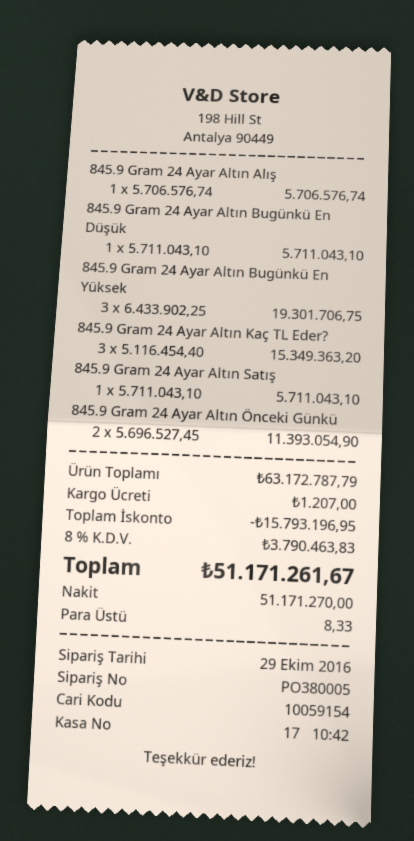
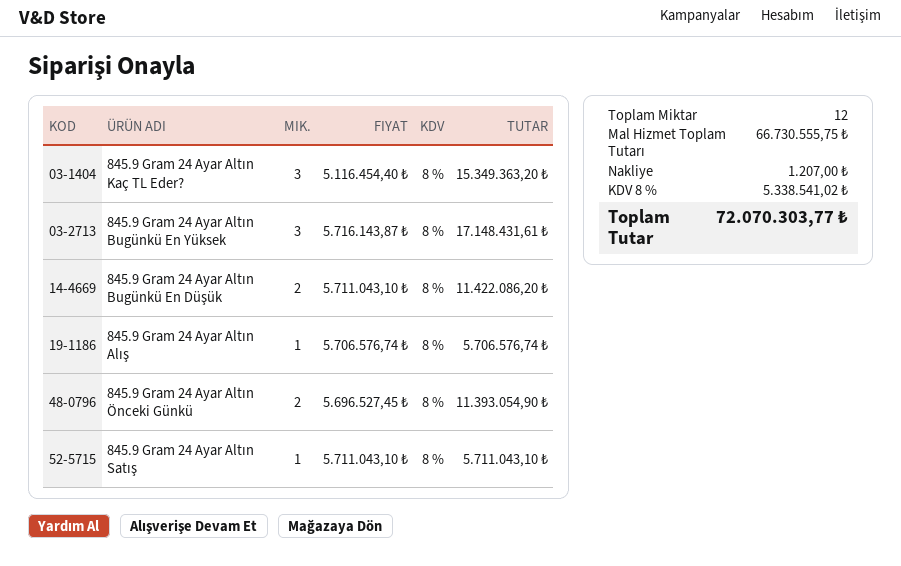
845.9 Gram 24 Ayar Altın Bugünkü En Düşük: 1 x 5711043.10 = 5711043.10 -> 2 x 5711043.10 = 11422086.20
845.9 Gram 24 Ayar Altın Bugünkü En Yüksek: 3 x 6433902.25 = 19301706.75 -> 3 x 5716143.87 = 17148431.61
subtotal: 63172787.79 -> 66730555.75
discount: 15793196.95 -> none
tax: 8% = 3790463.83 -> 8% = 5338541.02
total: 51171261.67 -> 72070303.77

